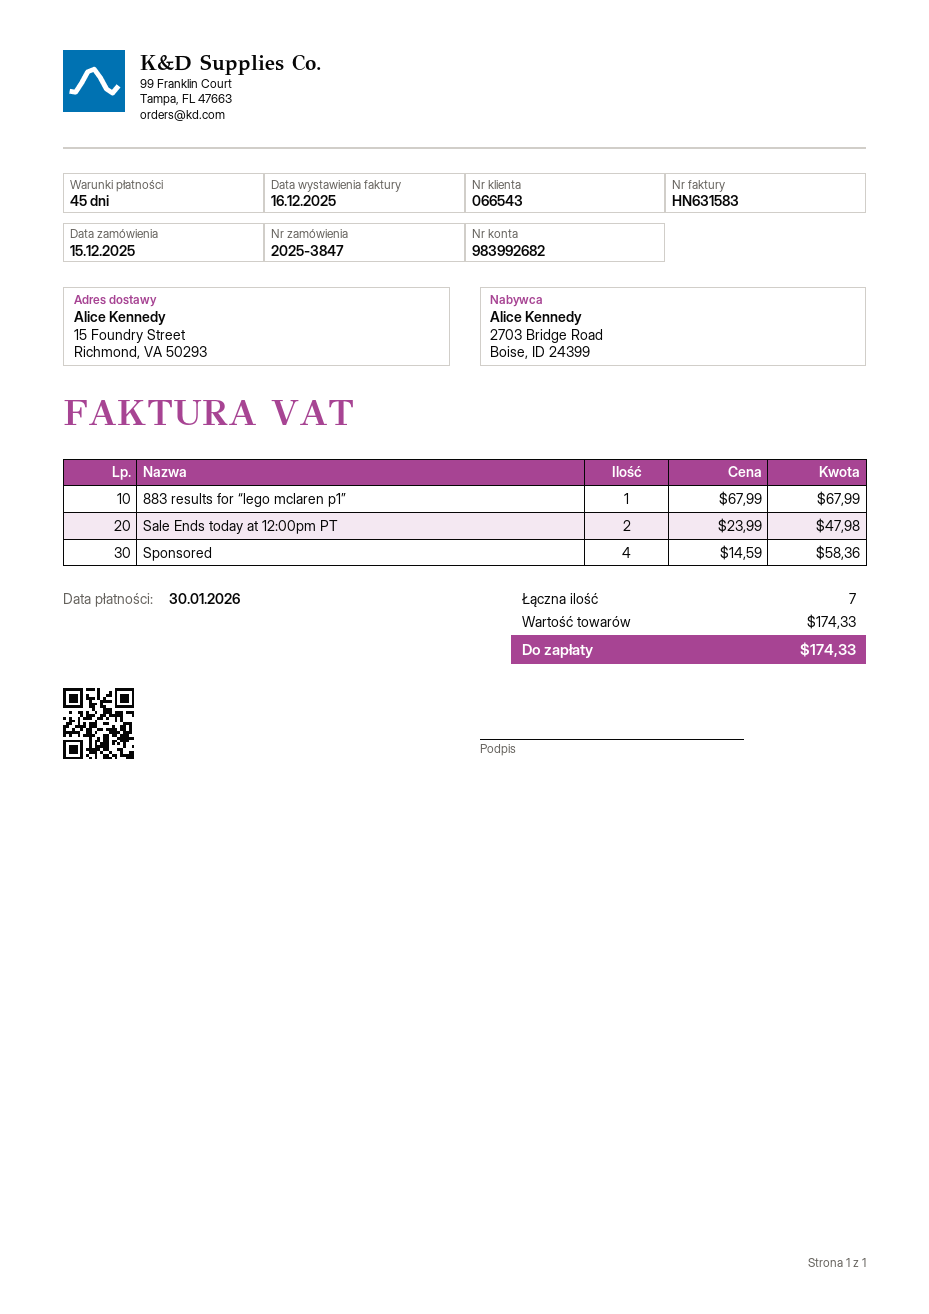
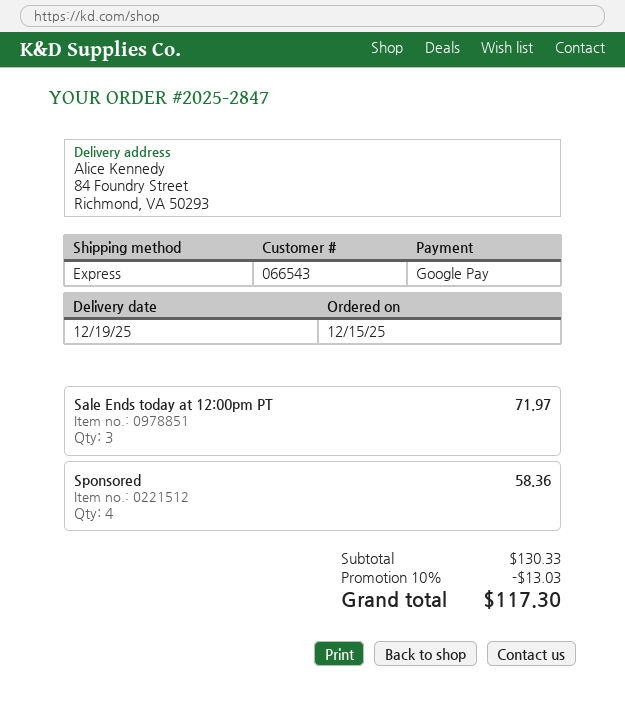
order number: 2025-3847 -> 2025-2847
ship to: 15 Foundry Street, Richmond, VA 50293 -> 84 Foundry Street, Richmond, VA 50293
883 results for “lego mclaren p1”: 1 for 67.99 -> none
Sale Ends today at 12:00pm PT: 2 for 47.98 -> 3 for 71.97
subtotal: 174.33 -> 130.33
discount: none -> 10% = 13.03
total: 174.33 -> 117.30

